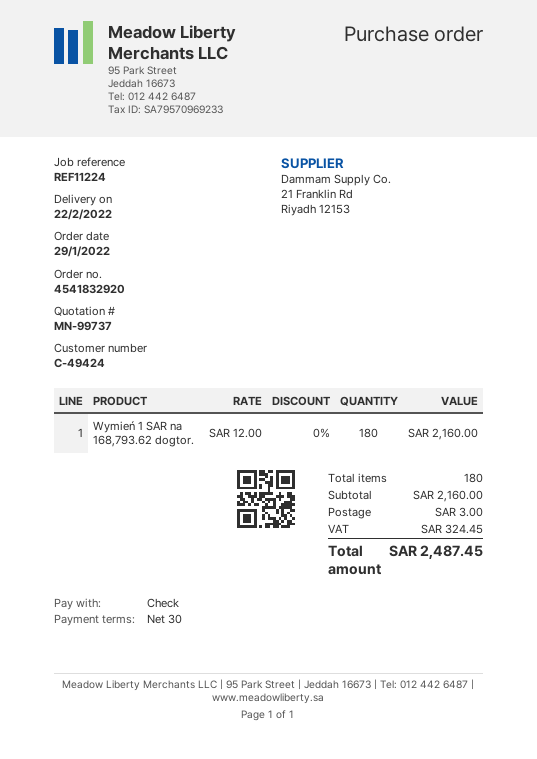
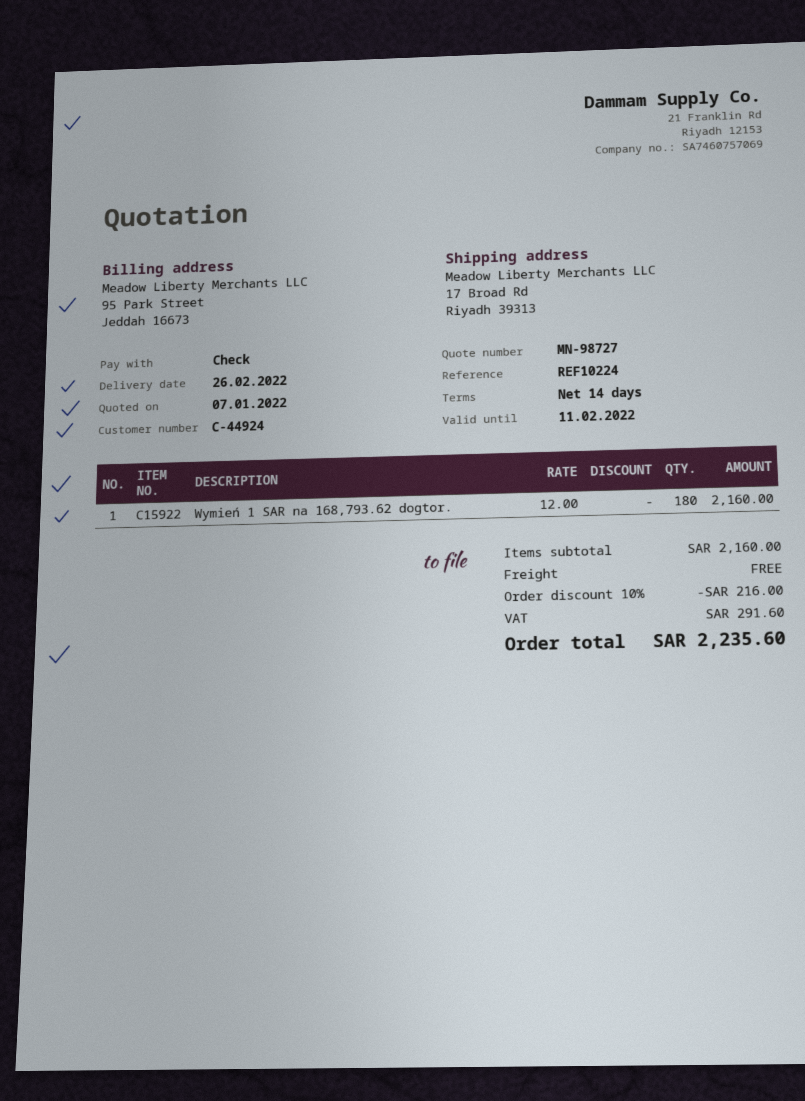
quote number: MN-99737 -> MN-98727
delivery date: 2022-02-22 -> 2022-02-26
payment terms: 30 days -> 14 days
customer number: C-49424 -> C-44924
reference: REF11224 -> REF10224
discount: none -> 10% = 216.00
shipping: 3.00 -> 0.00
tax: 324.45 -> 291.60
total: 2487.45 -> 2235.60

